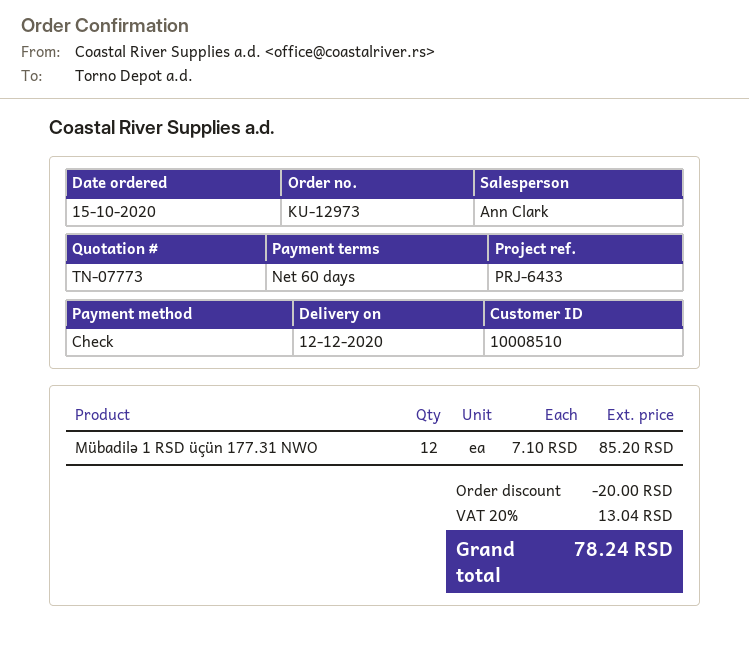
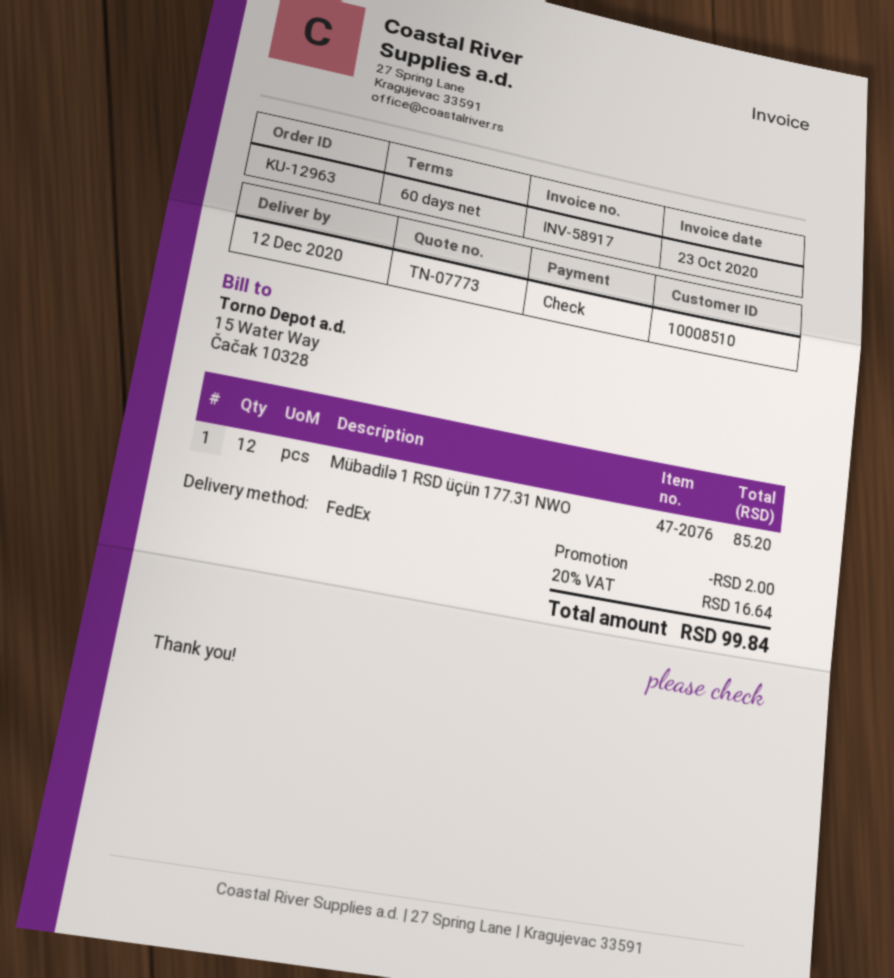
order number: KU-12973 -> KU-12963
discount: 20.00 -> 2.00
tax: 20% = 13.04 -> 20% = 16.64
total: 78.24 -> 99.84

